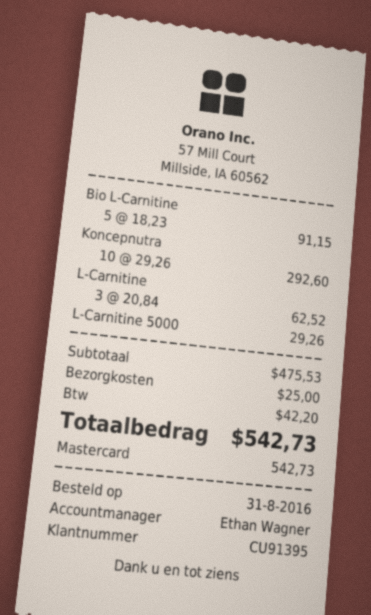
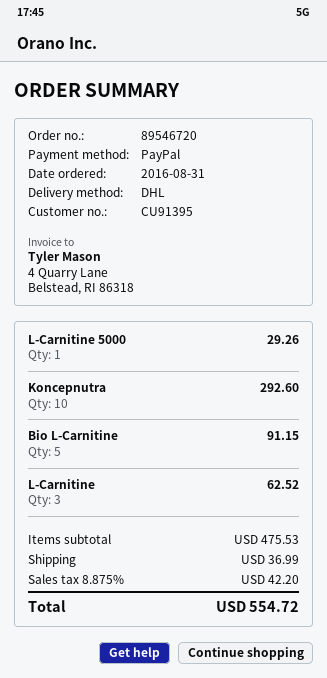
payment method: Mastercard -> PayPal
shipping: 25.00 -> 36.99
total: 542.73 -> 554.72

